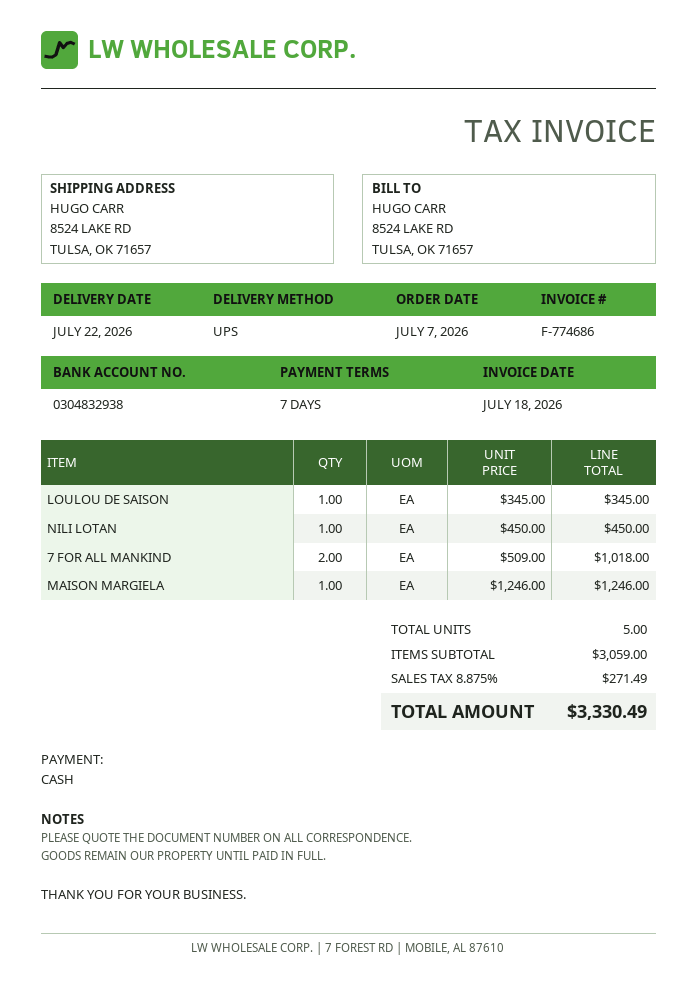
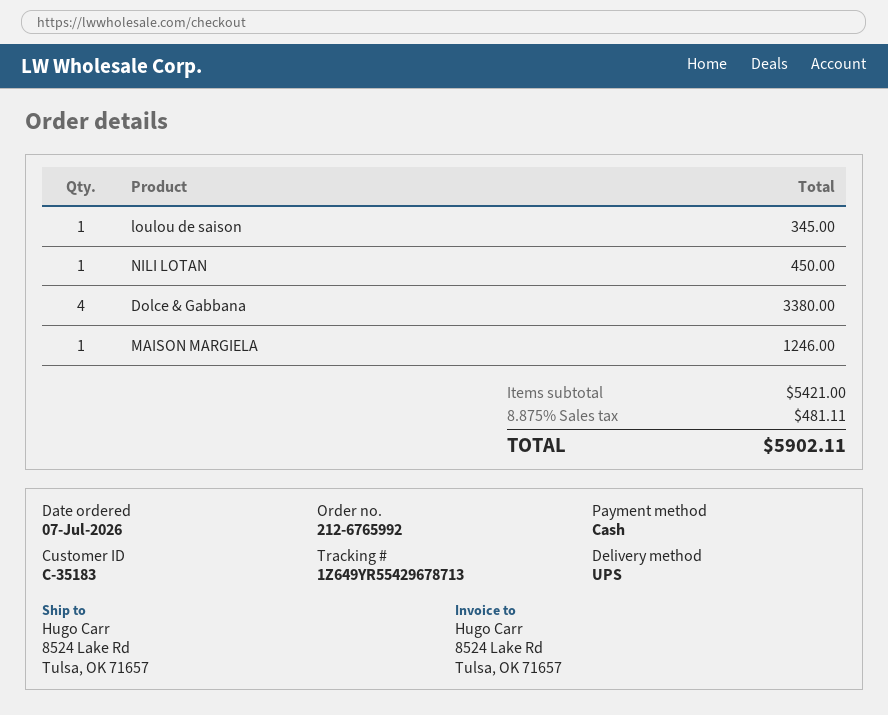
7 FOR ALL MANKIND: 2 for 1018.00 -> none
Dolce & Gabbana: none -> 4 for 3380.00
subtotal: 3059.00 -> 5421.00
tax: 8.875% = 271.49 -> 8.875% = 481.11
total: 3330.49 -> 5902.11

